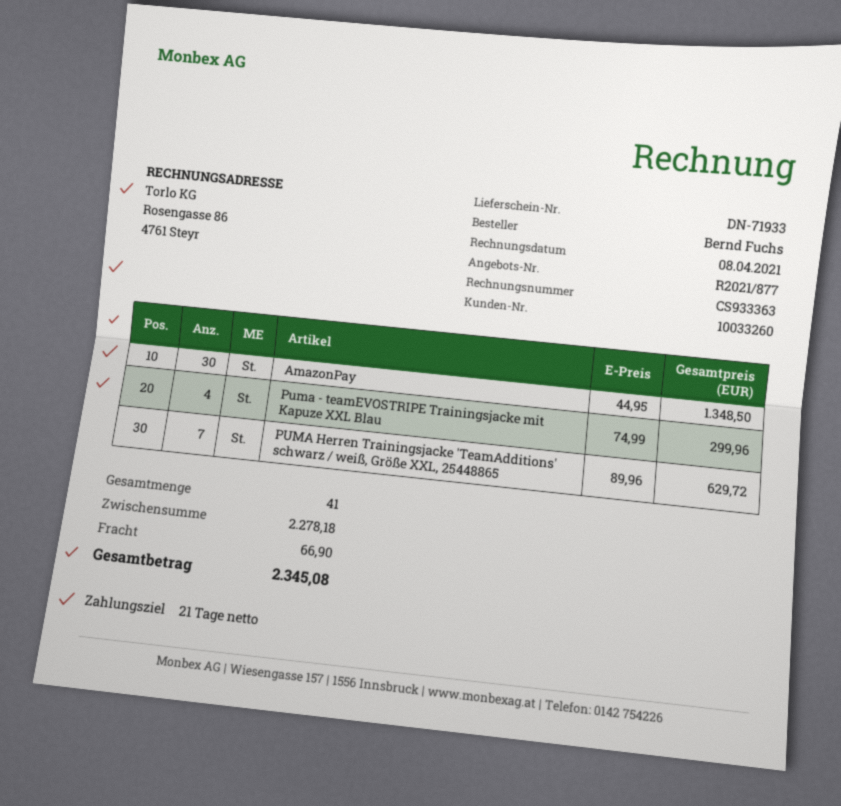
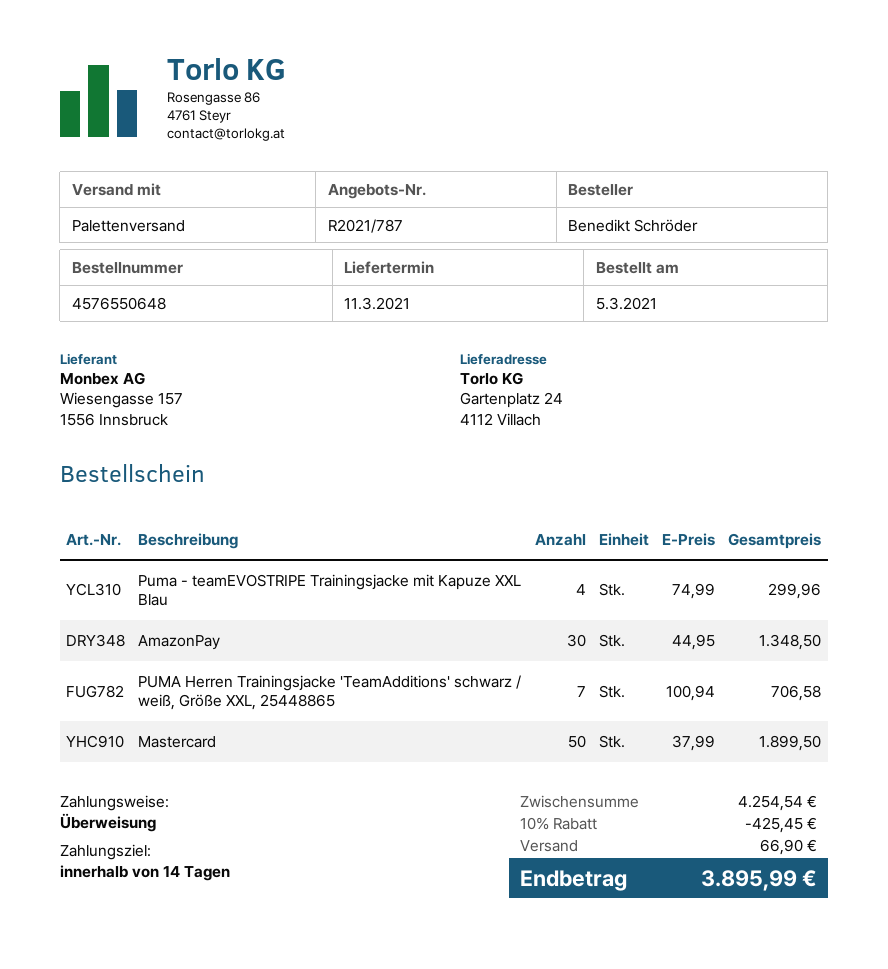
quote number: R2021/877 -> R2021/787
payment terms: 21 days -> 14 days
ordered by: Bernd Fuchs -> Benedikt Schröder
PUMA Herren Trainingsjacke 'TeamAdditions' schwarz / weiß, Größe XXL, 25448865: 7 x 89.96 = 629.72 -> 7 x 100.94 = 706.58
Mastercard: none -> 50 x 37.99 = 1899.50
subtotal: 2278.18 -> 4254.54
discount: none -> 10% = 425.45
total: 2345.08 -> 3895.99

